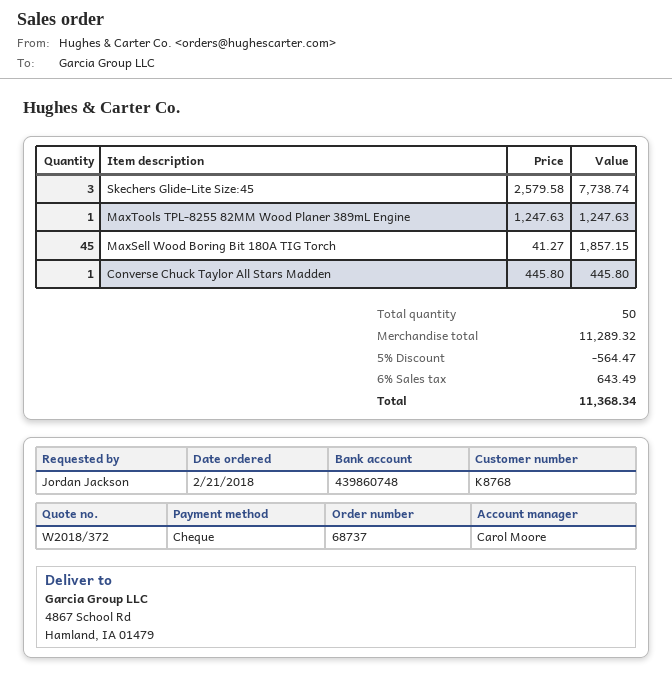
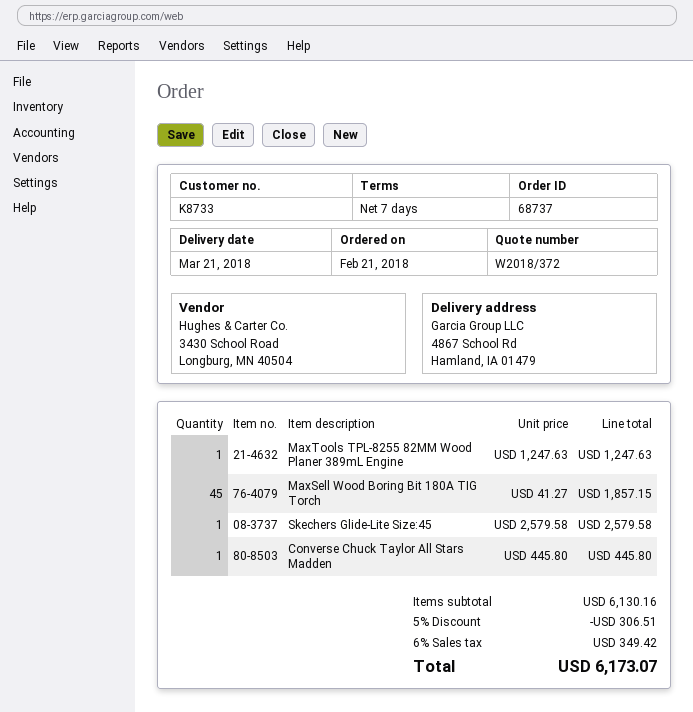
customer number: K8768 -> K8733
Skechers Glide-Lite Size:45: 3 x 2579.58 = 7738.74 -> 1 x 2579.58 = 2579.58
subtotal: 11289.32 -> 6130.16
discount: 5% = 564.47 -> 5% = 306.51
tax: 6% = 643.49 -> 6% = 349.42
total: 11368.34 -> 6173.07

